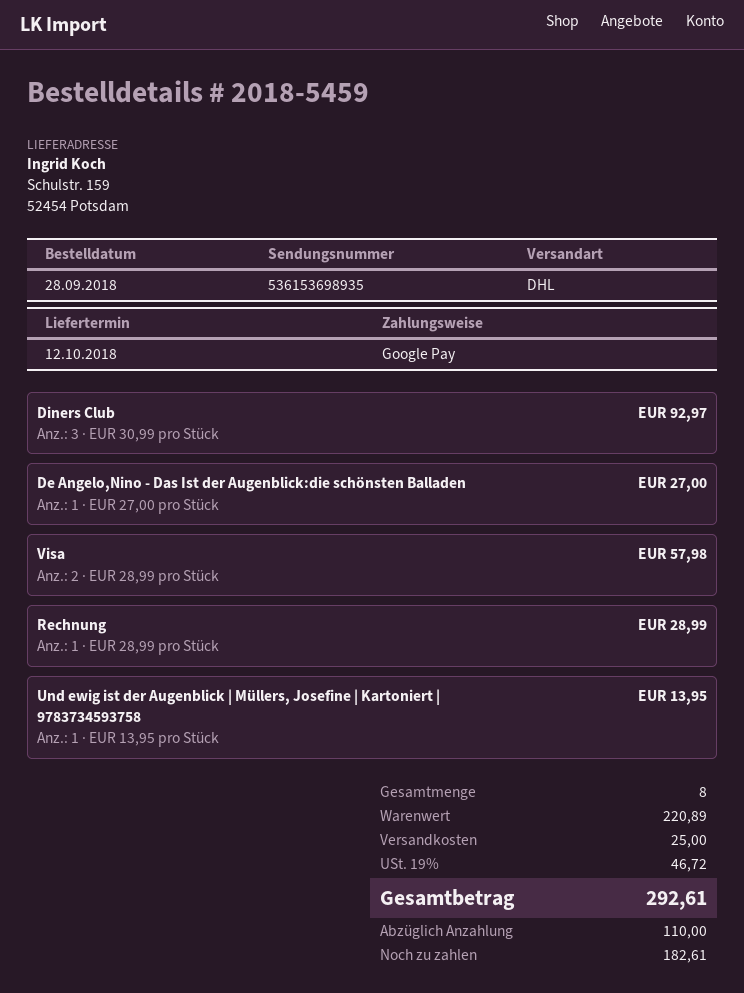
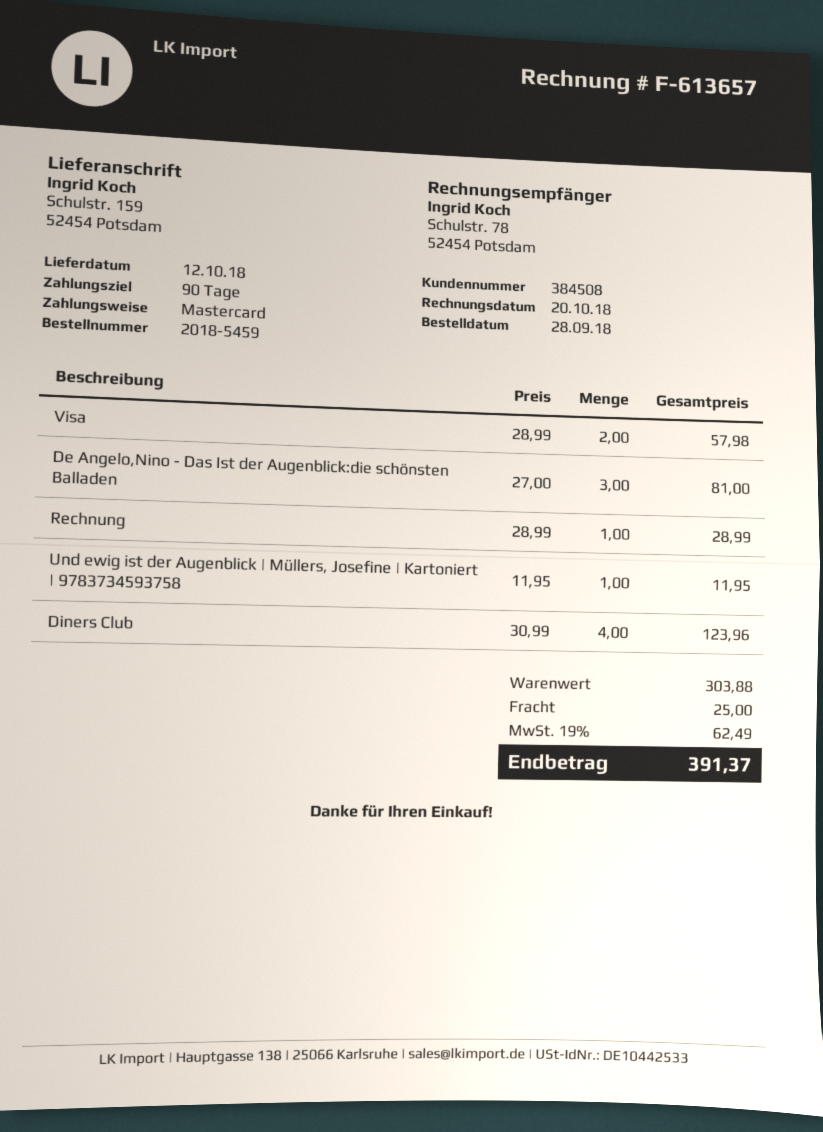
payment method: Google Pay -> Mastercard
Diners Club: 3 x 30.99 = 92.97 -> 4 x 30.99 = 123.96
De Angelo,Nino - Das Ist der Augenblick:die schönsten Balladen: 1 x 27.00 = 27.00 -> 3 x 27.00 = 81.00
Und ewig ist der Augenblick | Müllers, Josefine | Kartoniert | 9783734593758: 1 x 13.95 = 13.95 -> 1 x 11.95 = 11.95
subtotal: 220.89 -> 303.88
tax: 19% = 46.72 -> 19% = 62.49
total: 292.61 -> 391.37

